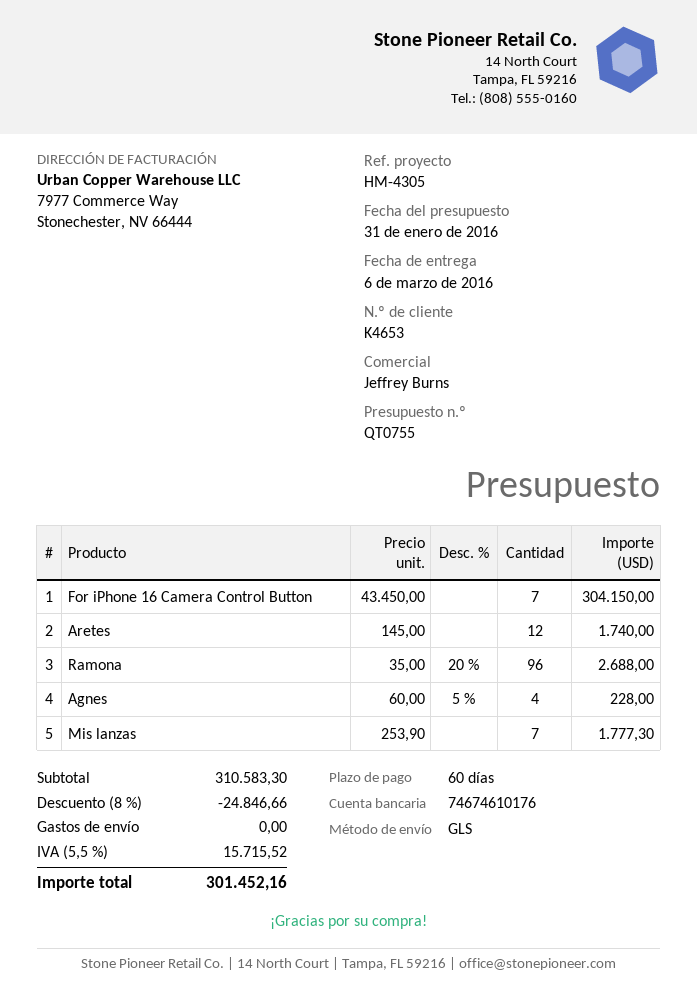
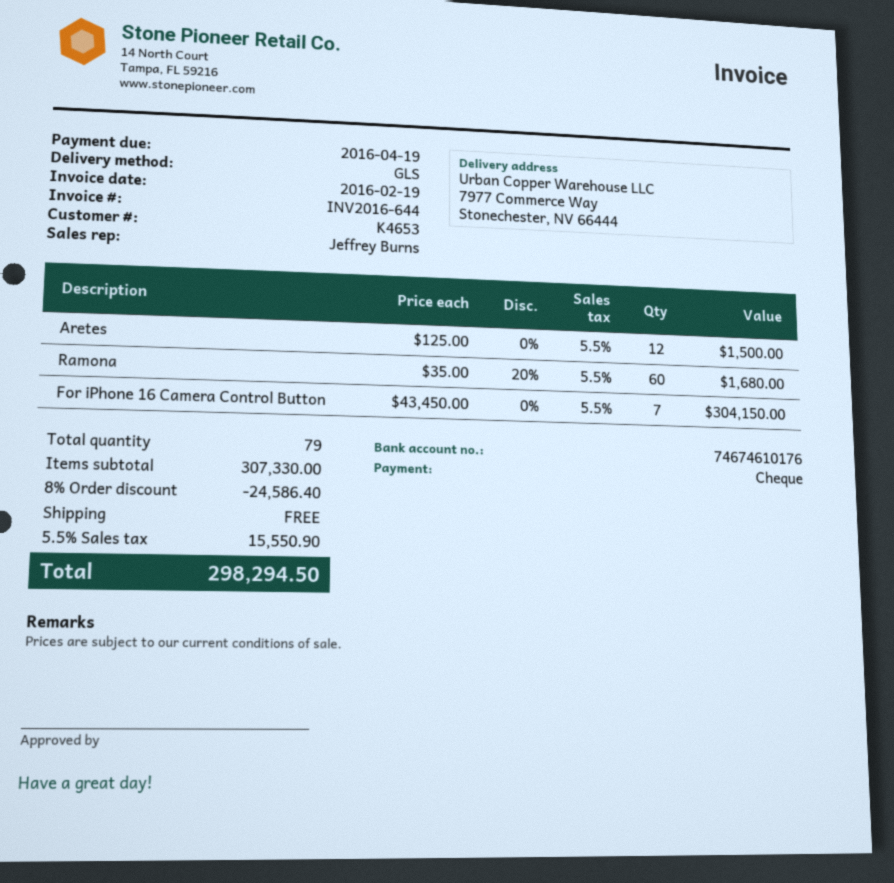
Aretes: 12 x 145.00 = 1740.00 -> 12 x 125.00 = 1500.00
Ramona: 96 x 35.00 - 20% = 2688.00 -> 60 x 35.00 - 20% = 1680.00
Agnes: 4 x 60.00 - 5% = 228.00 -> none
Mis lanzas: 7 x 253.90 = 1777.30 -> none
subtotal: 310583.30 -> 307330.00
discount: 8% = 24846.66 -> 8% = 24586.40
tax: 5.5% = 15715.52 -> 5.5% = 15550.90
total: 301452.16 -> 298294.50

